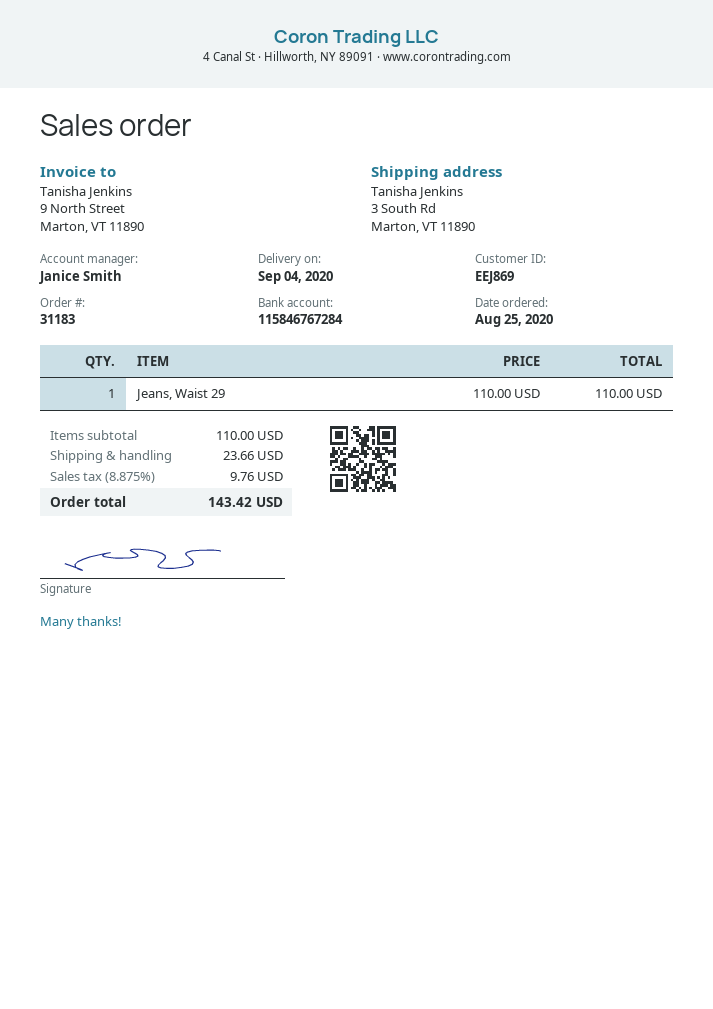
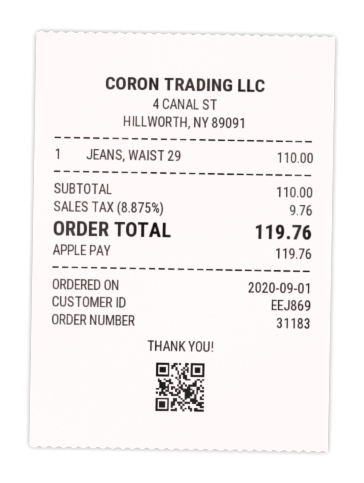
order date: 2020-08-25 -> 2020-09-01
shipping: 23.66 -> none
total: 143.42 -> 119.76

